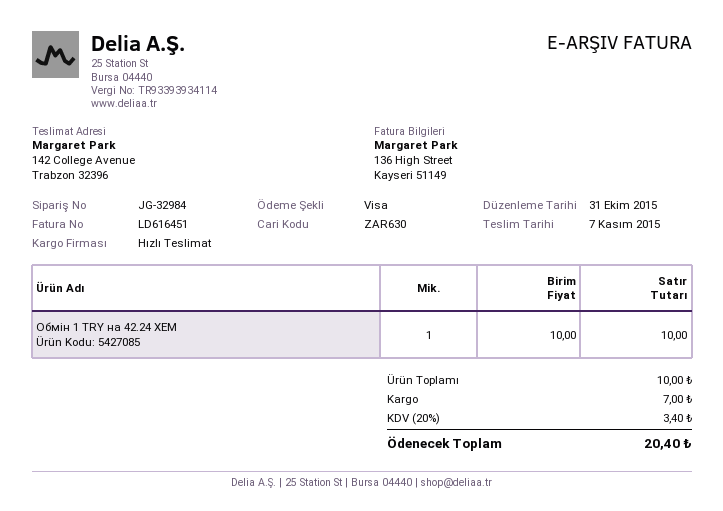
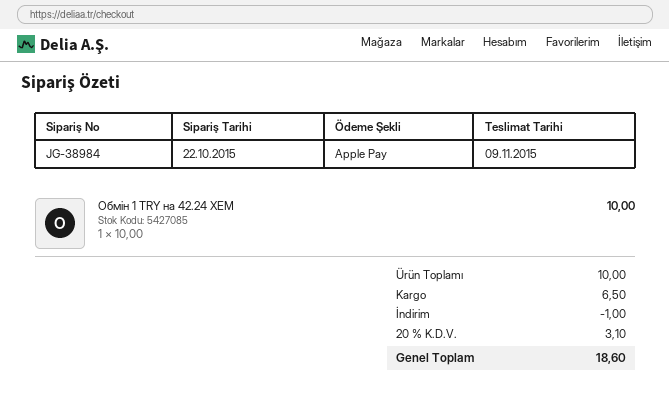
order number: JG-32984 -> JG-38984
delivery date: 2015-11-07 -> 2015-11-09
payment method: Visa -> Apple Pay
discount: none -> 1.00
shipping: 7.00 -> 6.50
tax: 20% = 3.40 -> 20% = 3.10
total: 20.40 -> 18.60

